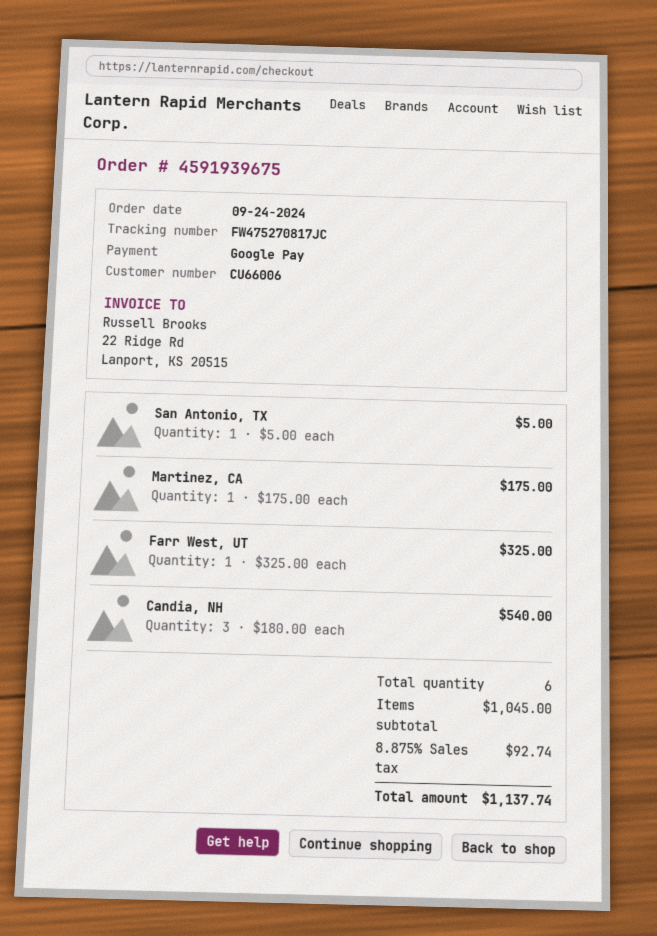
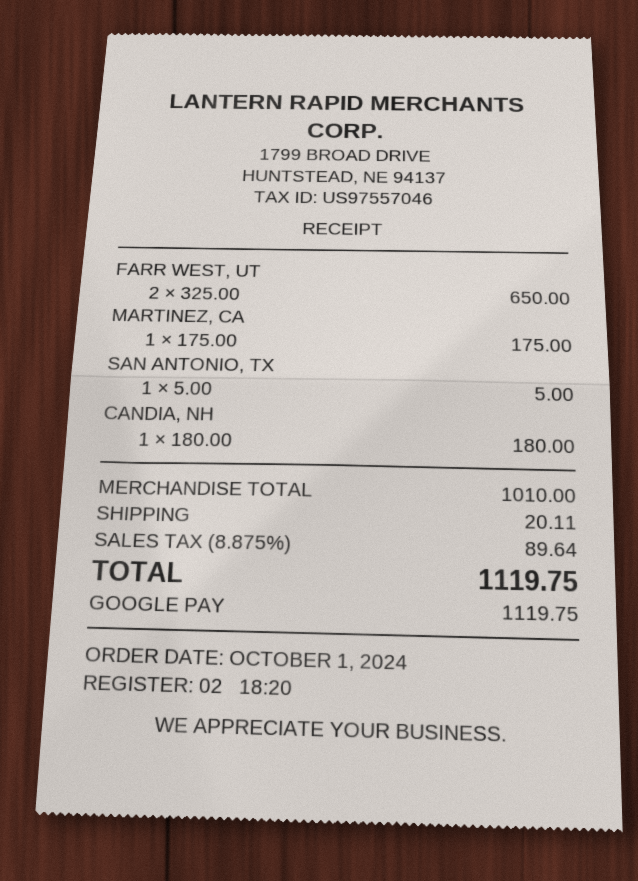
order date: 2024-09-24 -> 2024-10-01
Farr West, UT: 1 x 325.00 = 325.00 -> 2 x 325.00 = 650.00
Candia, NH: 3 x 180.00 = 540.00 -> 1 x 180.00 = 180.00
subtotal: 1045.00 -> 1010.00
shipping: none -> 20.11
tax: 8.875% = 92.74 -> 8.875% = 89.64
total: 1137.74 -> 1119.75

